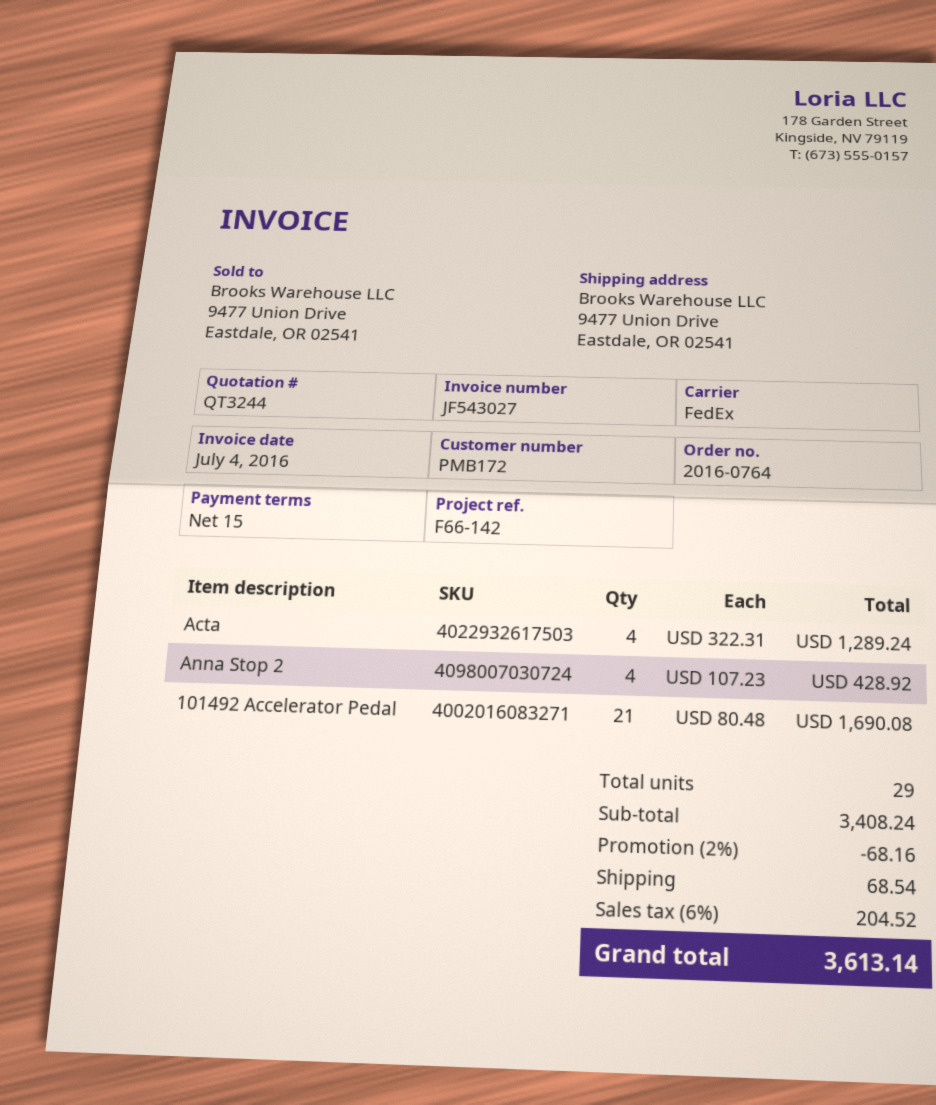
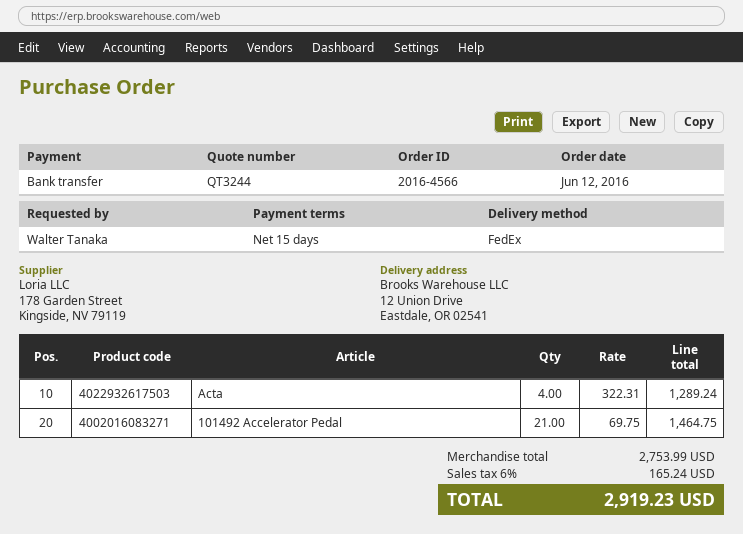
order number: 2016-0764 -> 2016-4566
ship to: 9477 Union Drive, Eastdale, OR 02541 -> 12 Union Drive, Eastdale, OR 02541
Anna Stop 2: 4 x 107.23 = 428.92 -> none
101492 Accelerator Pedal: 21 x 80.48 = 1690.08 -> 21 x 69.75 = 1464.75
subtotal: 3408.24 -> 2753.99
discount: 2% = 68.16 -> none
shipping: 68.54 -> none
tax: 6% = 204.52 -> 6% = 165.24
total: 3613.14 -> 2919.23

